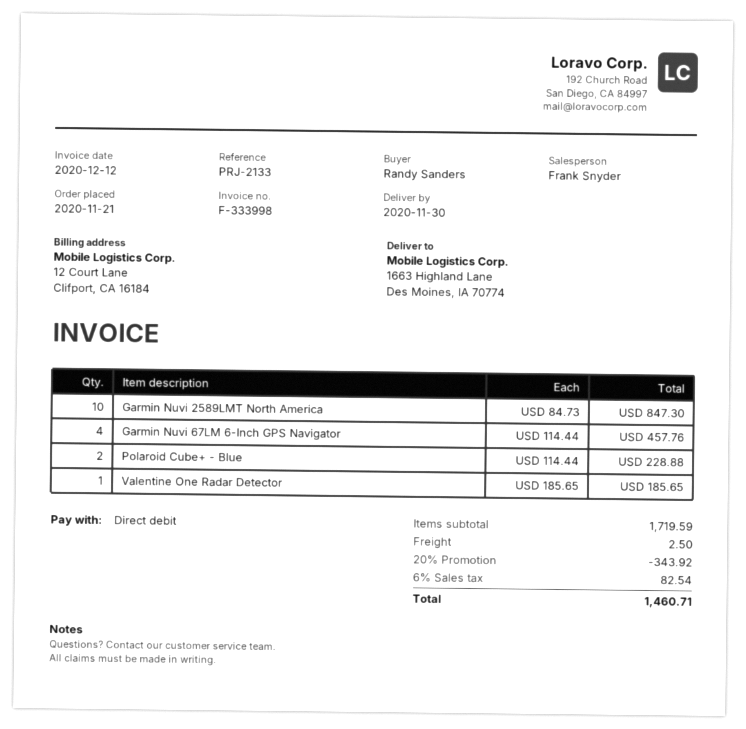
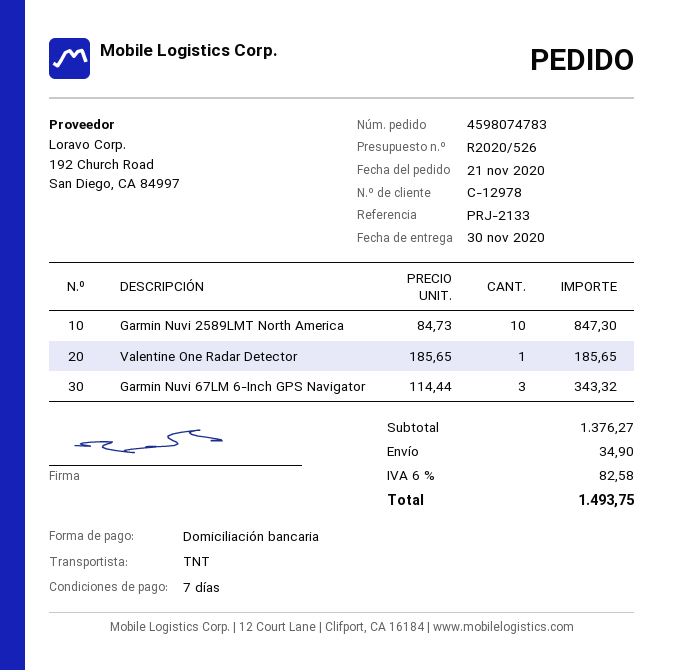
Garmin Nuvi 67LM 6-Inch GPS Navigator: 4 x 114.44 = 457.76 -> 3 x 114.44 = 343.32
Polaroid Cube+ - Blue: 2 x 114.44 = 228.88 -> none
subtotal: 1719.59 -> 1376.27
discount: 20% = 343.92 -> none
shipping: 2.50 -> 34.90
tax: 6% = 82.54 -> 6% = 82.58
total: 1460.71 -> 1493.75

